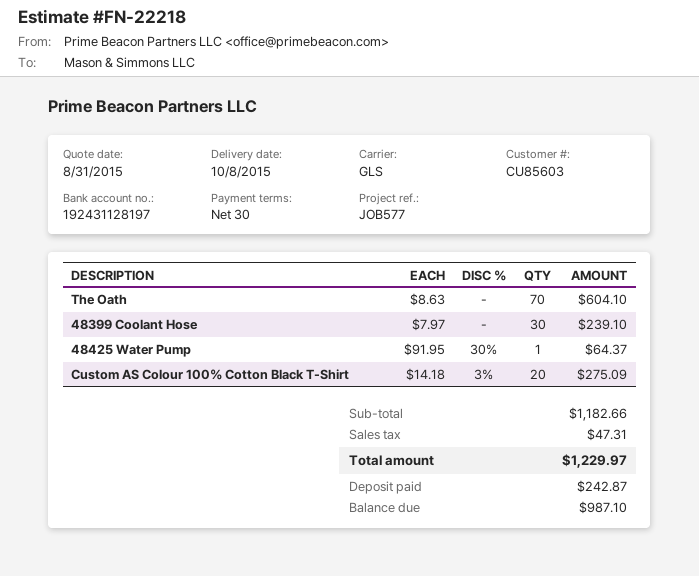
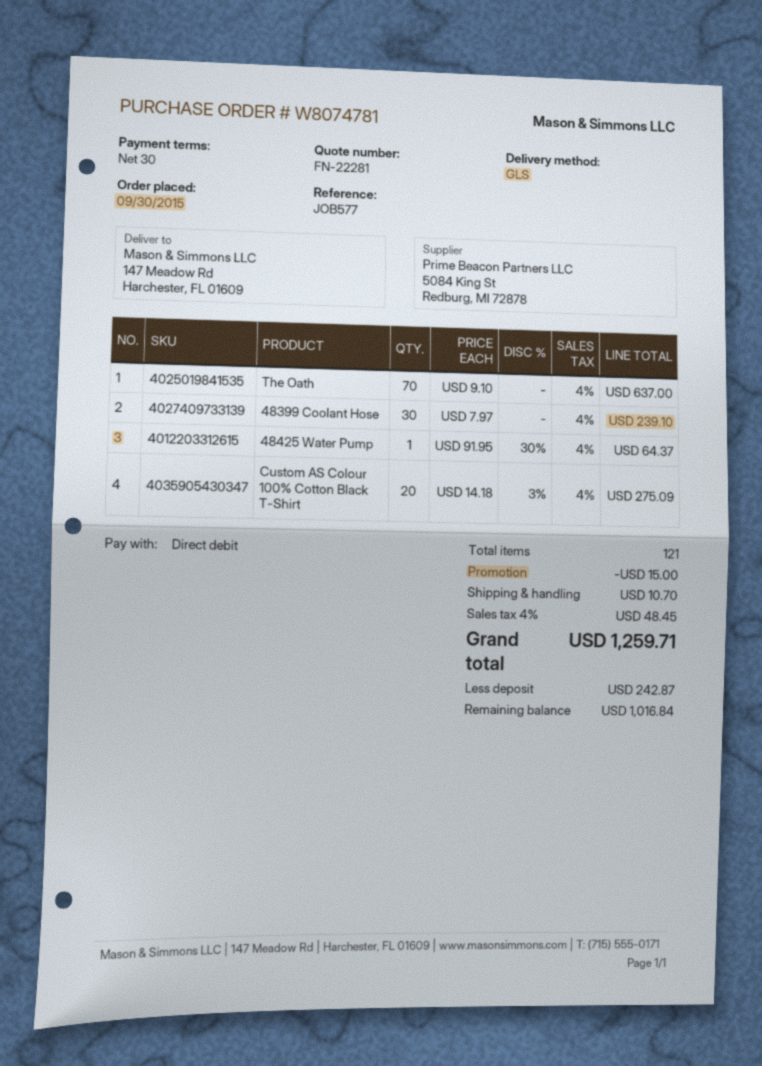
quote number: FN-22218 -> FN-22281
The Oath: 70 x 8.63 = 604.10 -> 70 x 9.10 = 637.00
discount: none -> 15.00
shipping: none -> 10.70
tax: 47.31 -> 48.45
total: 1229.97 -> 1259.71
balance: 987.10 -> 1016.84

